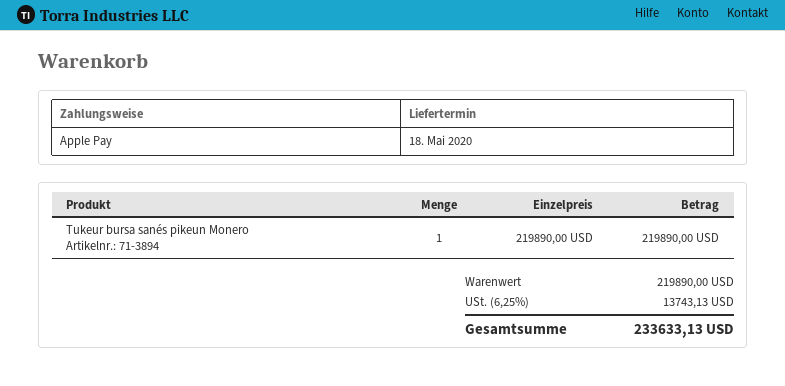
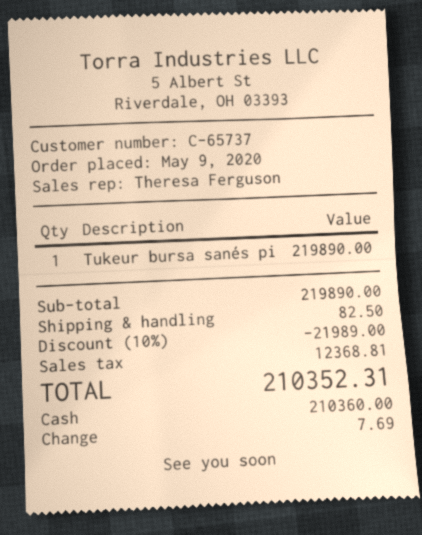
payment method: Apple Pay -> cash
discount: none -> 10% = 21989.00
shipping: none -> 82.50
tax: 13743.13 -> 12368.81
total: 233633.13 -> 210352.31

